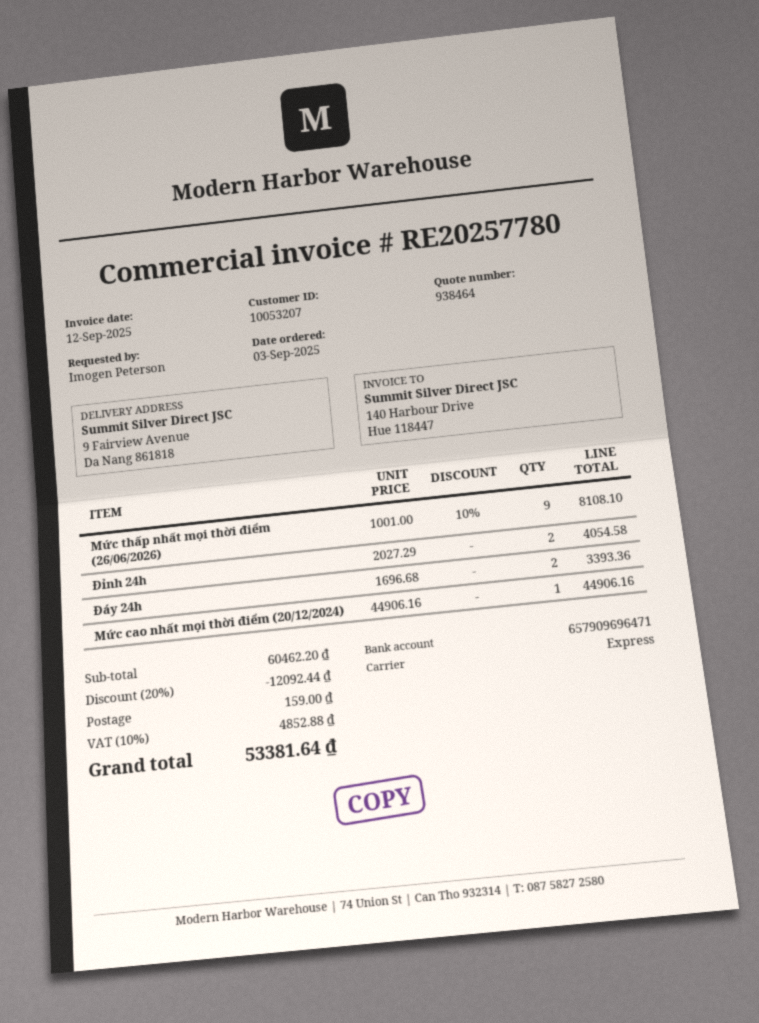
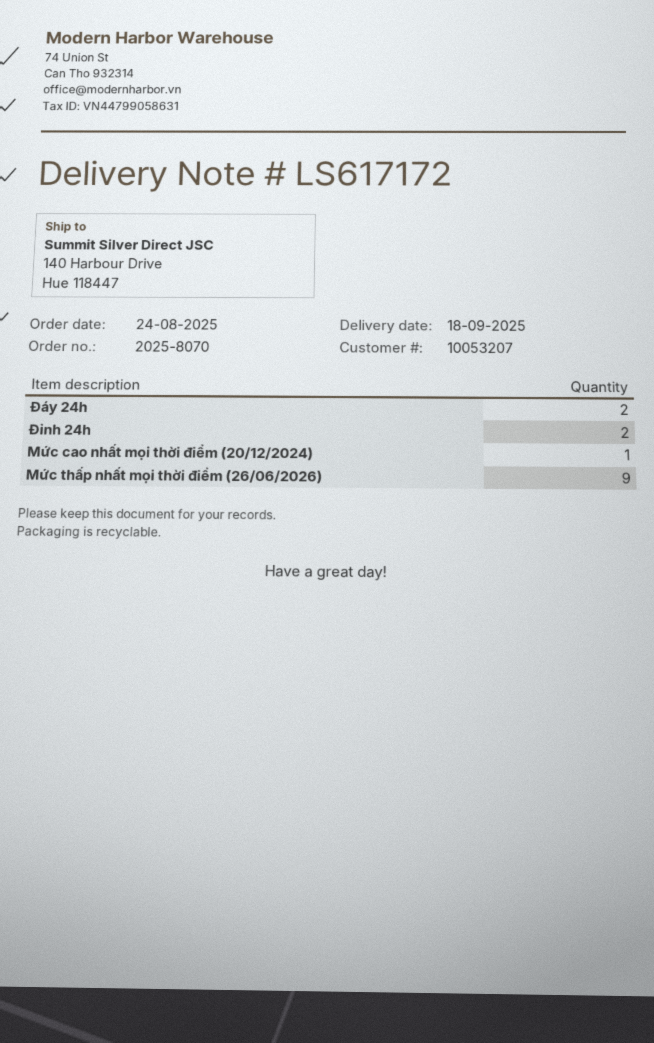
order date: 2025-09-03 -> 2025-08-24
ship to: 9 Fairview Avenue, Da Nang 861818 -> 140 Harbour Drive, Hue 118447

